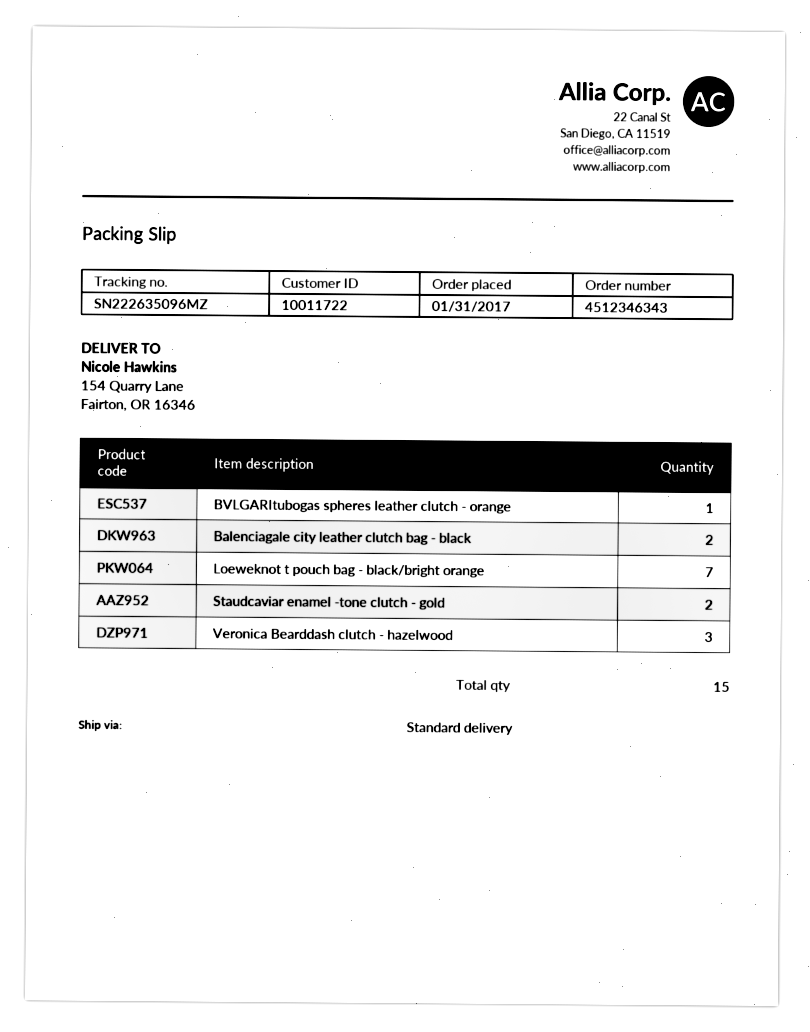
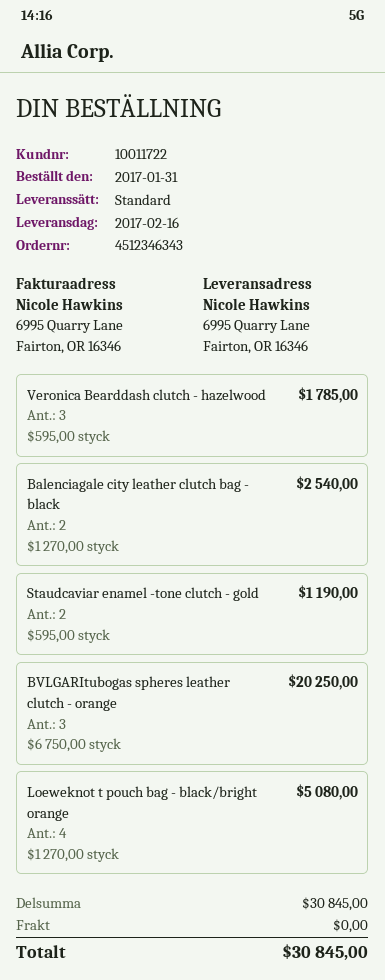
ship to: 154 Quarry Lane, Fairton, OR 16346 -> 6995 Quarry Lane, Fairton, OR 16346
BVLGARItubogas spheres leather clutch - orange: 1 -> 3
Loeweknot t pouch bag - black/bright orange: 7 -> 4

